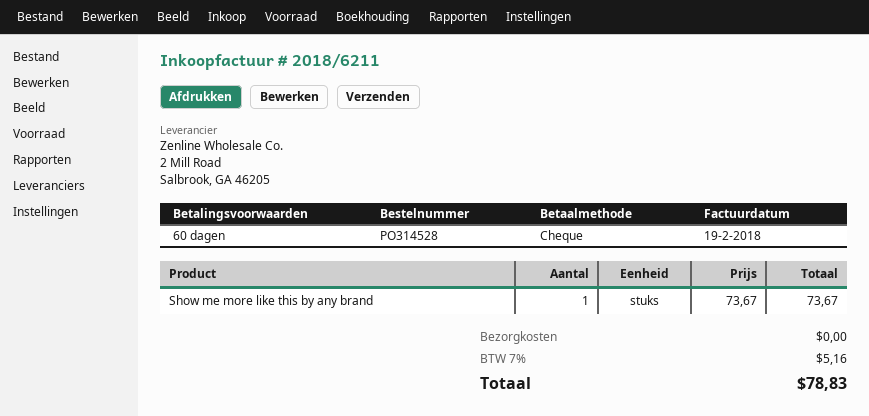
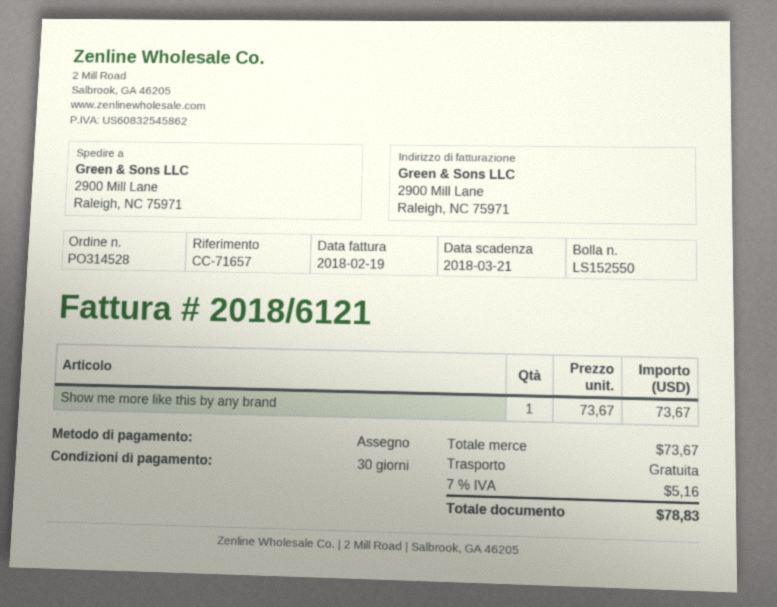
invoice number: 2018/6211 -> 2018/6121
payment terms: 60 days -> 30 days

